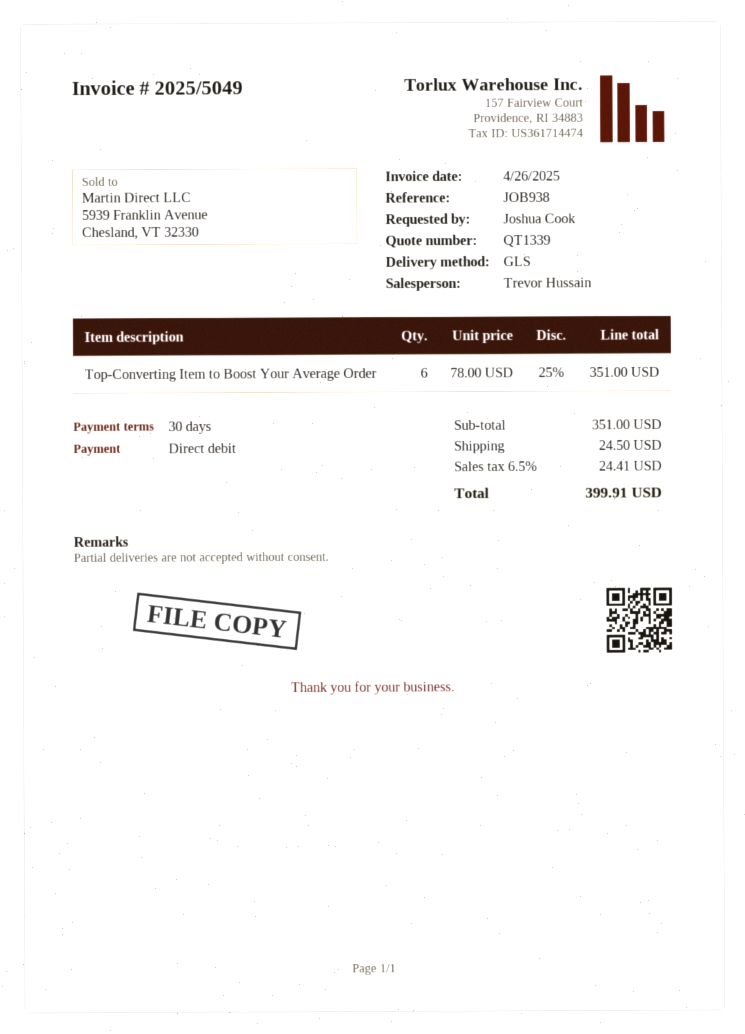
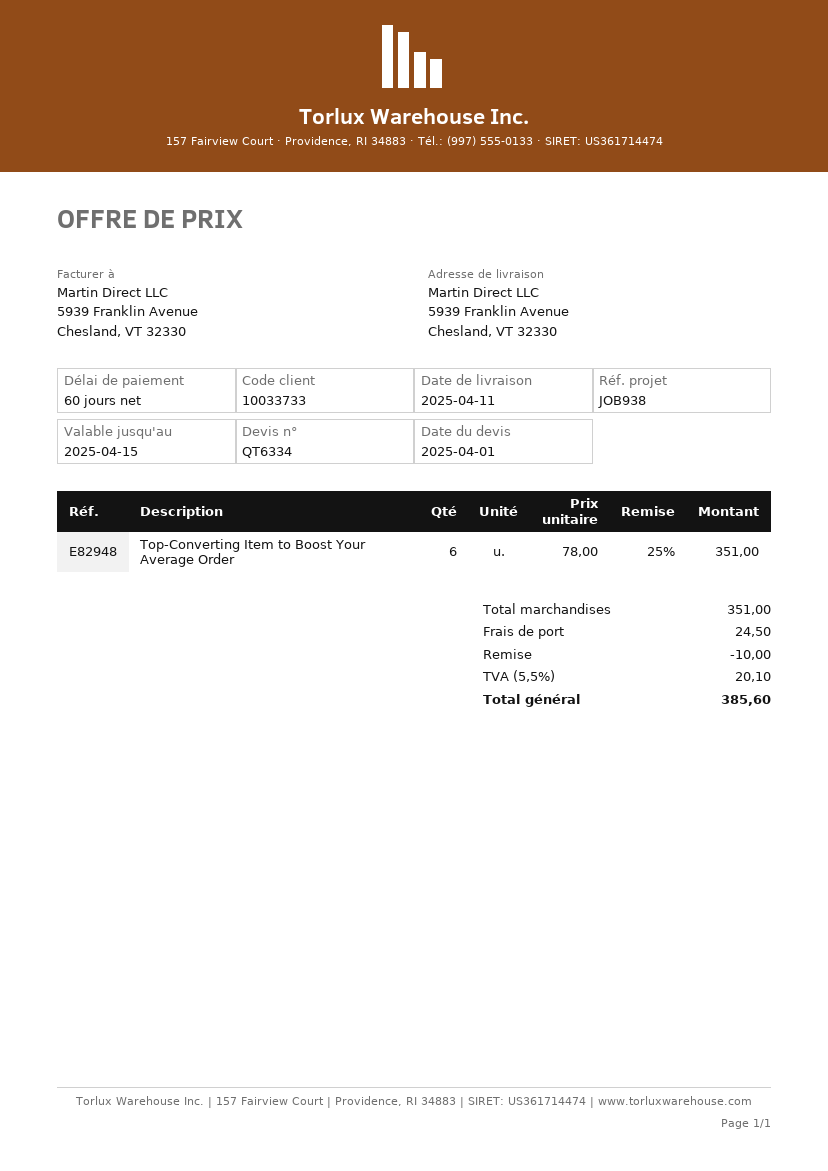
quote number: QT1339 -> QT6334
payment terms: 30 days -> 60 days
discount: none -> 10.00
tax: 6.5% = 24.41 -> 5.5% = 20.10
total: 399.91 -> 385.60

